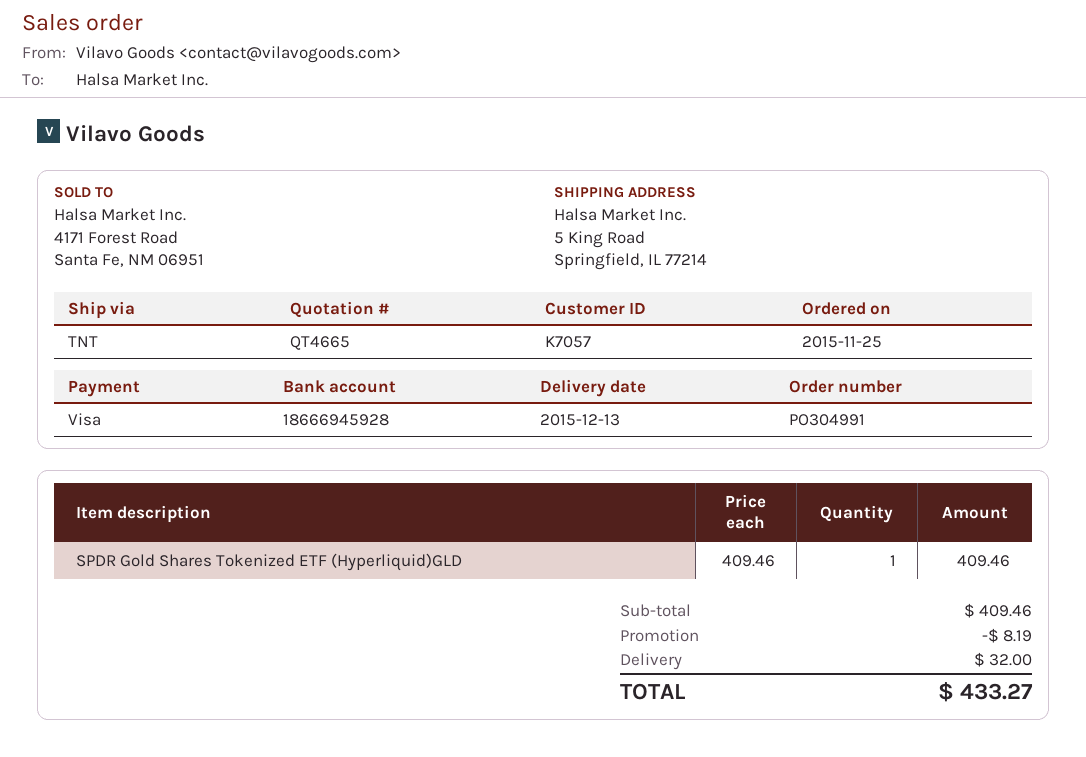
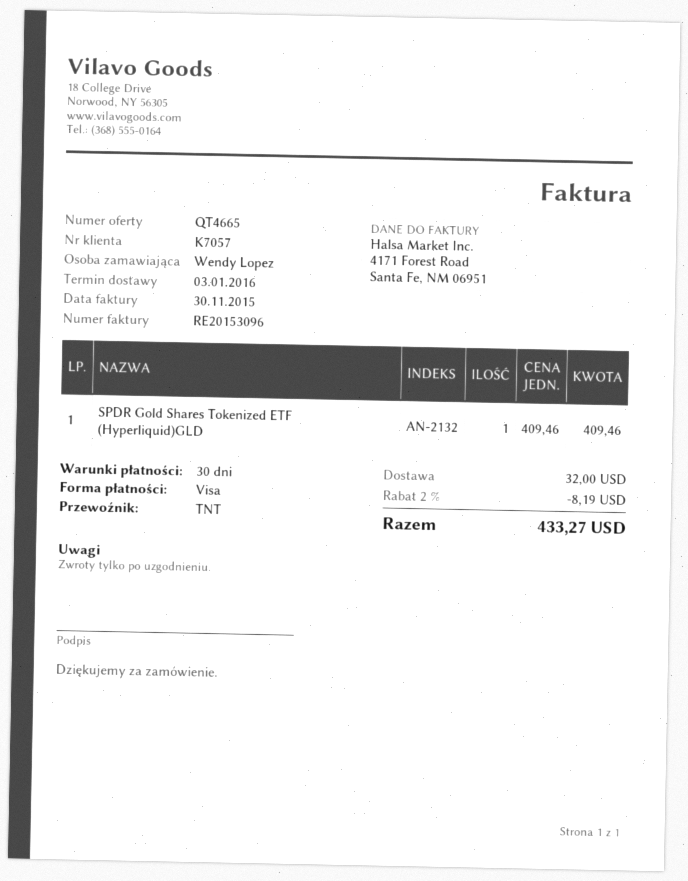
delivery date: 2015-12-13 -> 2016-01-03

